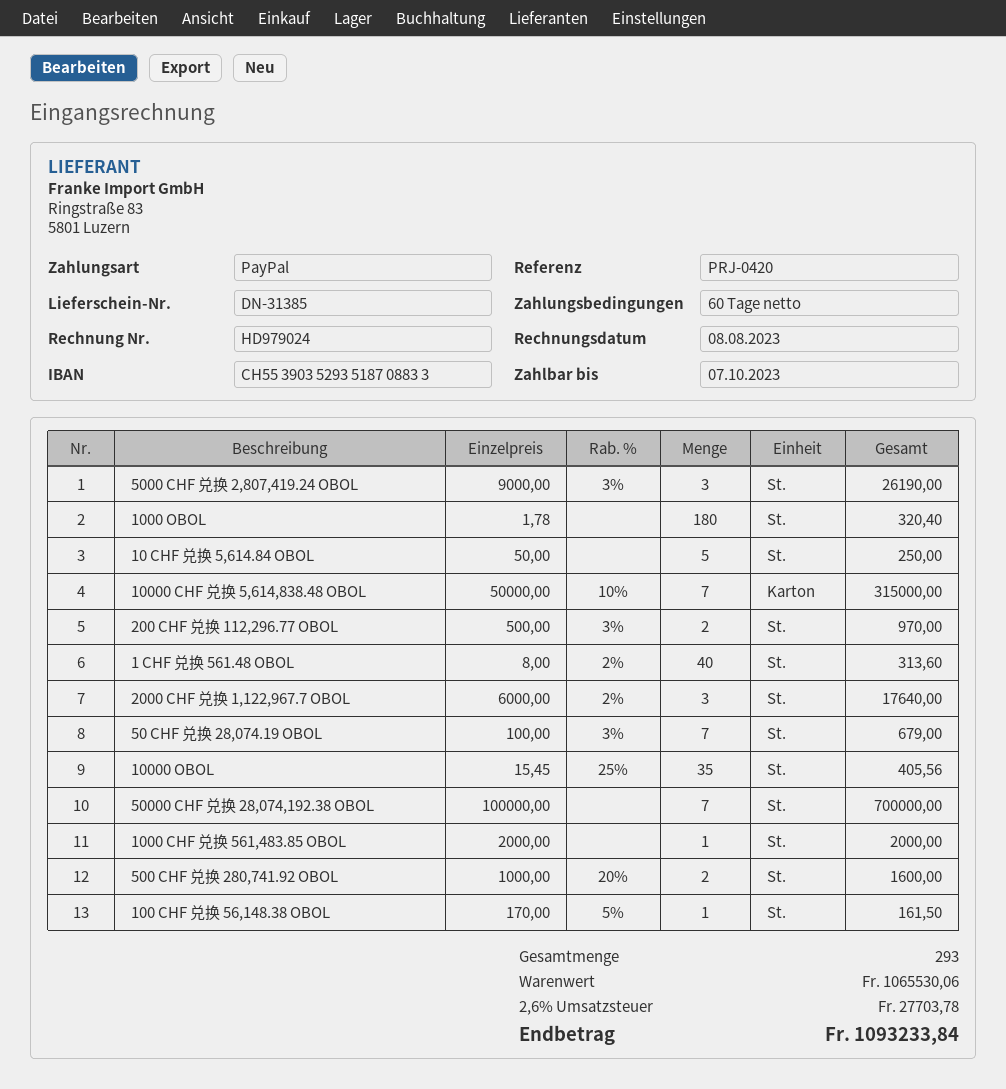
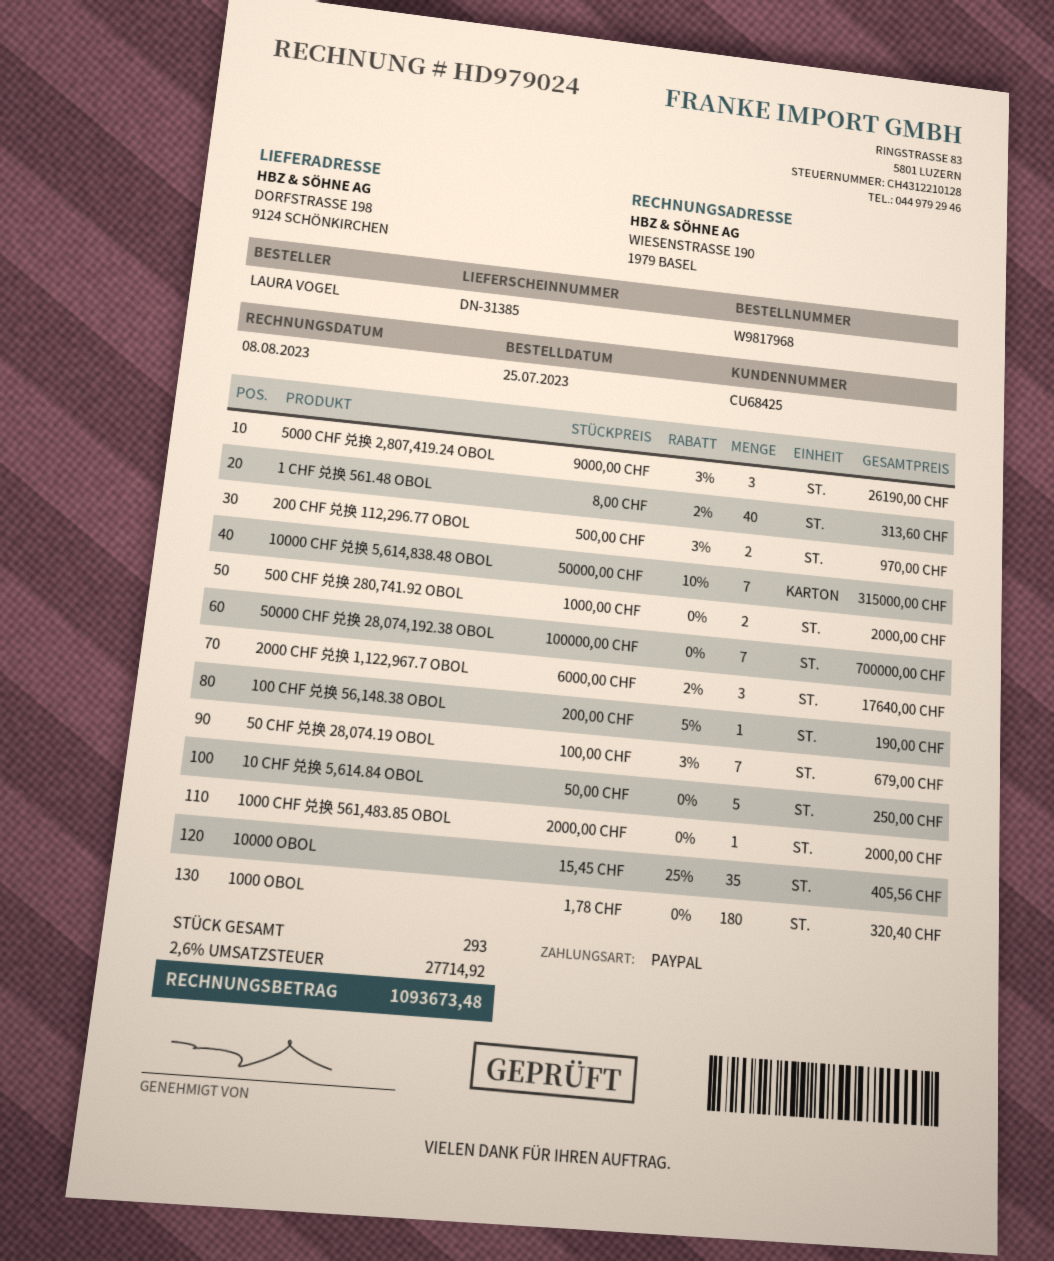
500 CHF 兑换 280,741.92 OBOL: 2 x 1000.00 - 20% = 1600.00 -> 2 x 1000.00 = 2000.00
100 CHF 兑换 56,148.38 OBOL: 1 x 170.00 - 5% = 161.50 -> 1 x 200.00 - 5% = 190.00
tax: 2.6% = 27703.78 -> 2.6% = 27714.92
total: 1093233.84 -> 1093673.48

